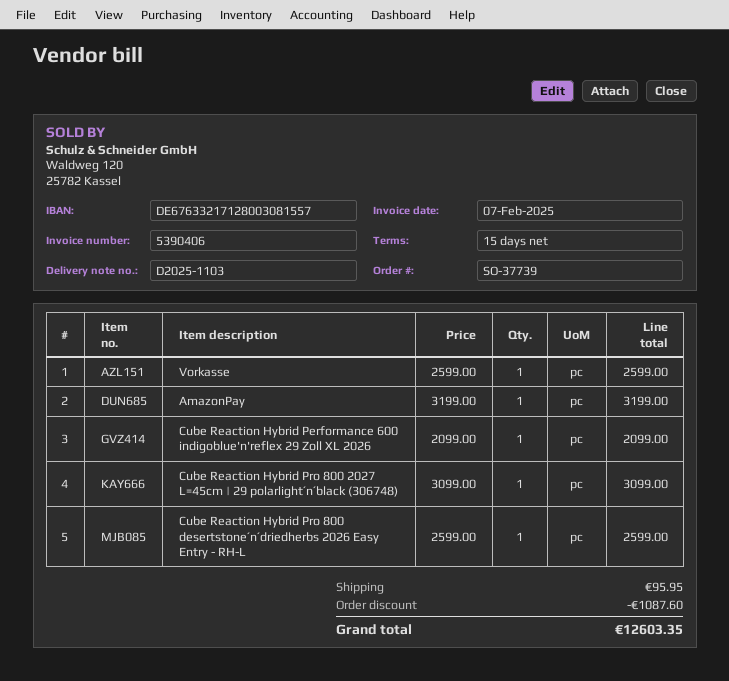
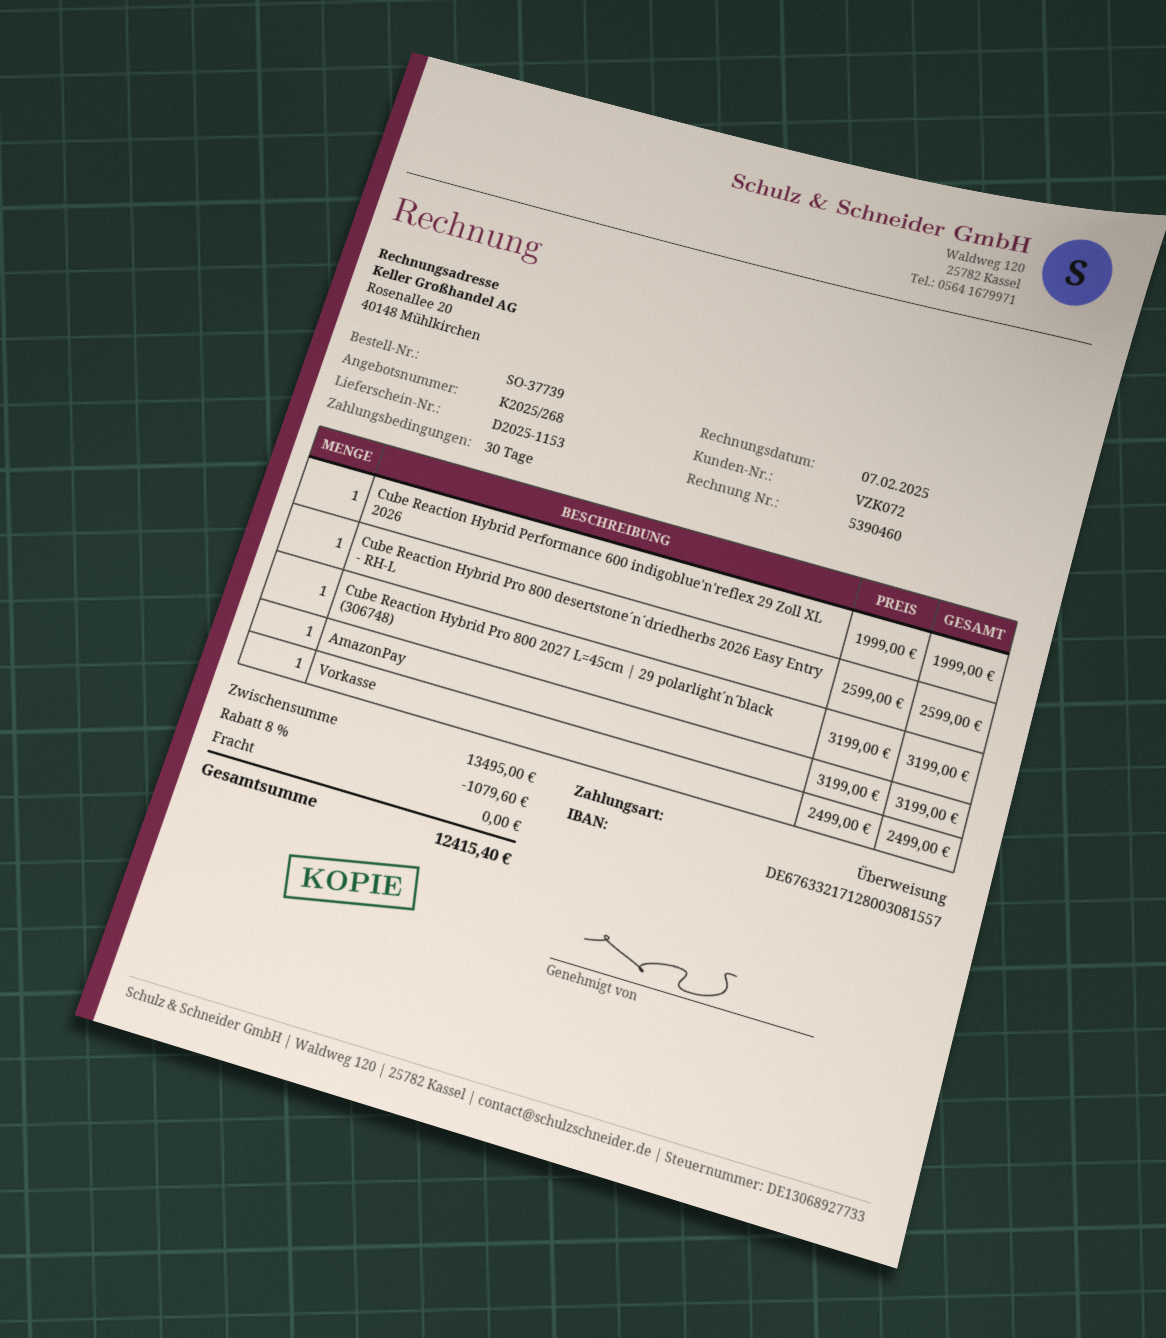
delivery note number: D2025-1103 -> D2025-1153
invoice number: 5390406 -> 5390460
payment terms: 15 days -> 30 days
Vorkasse: 1 x 2599.00 = 2599.00 -> 1 x 2499.00 = 2499.00
Cube Reaction Hybrid Performance 600 indigoblue'n'reflex 29 Zoll XL 2026: 1 x 2099.00 = 2099.00 -> 1 x 1999.00 = 1999.00
Cube Reaction Hybrid Pro 800 2027 L=45cm | 29 polarlight´n´black (306748): 1 x 3099.00 = 3099.00 -> 1 x 3199.00 = 3199.00
discount: 1087.60 -> 1079.60
shipping: 95.95 -> 0.00
total: 12603.35 -> 12415.40

